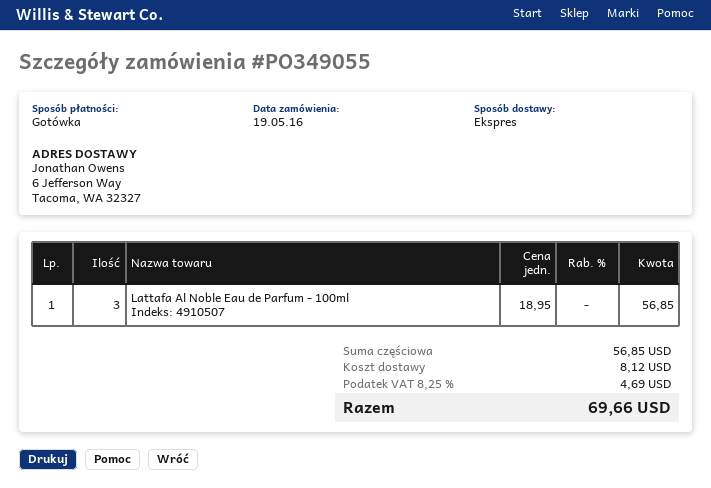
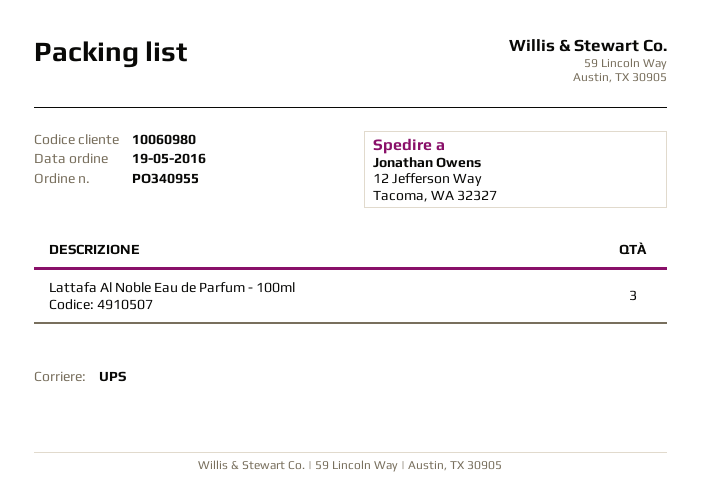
order number: PO349055 -> PO340955
shipping method: express -> UPS
ship to: 6 Jefferson Way, Tacoma, WA 32327 -> 12 Jefferson Way, Tacoma, WA 32327

